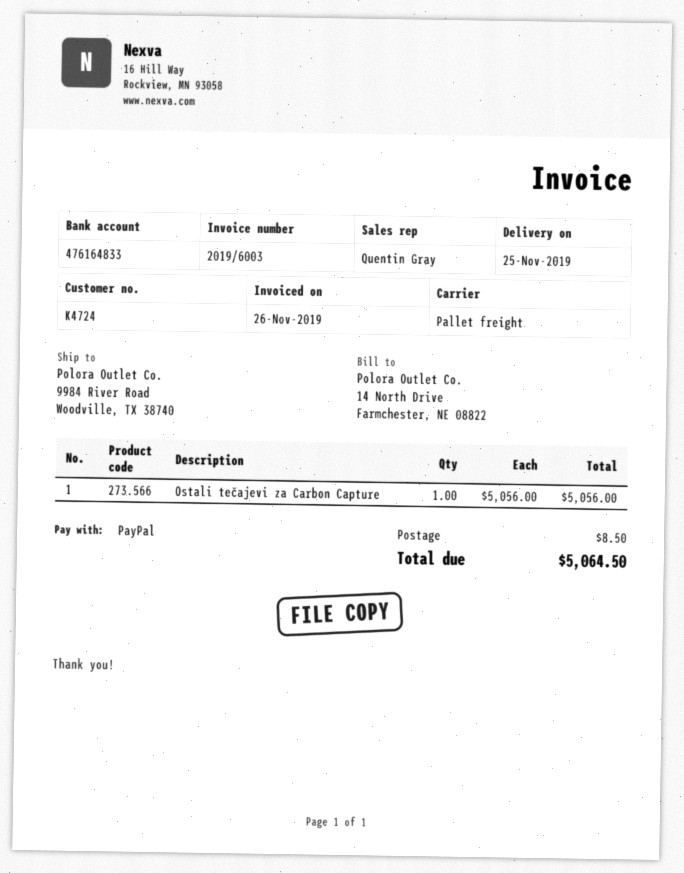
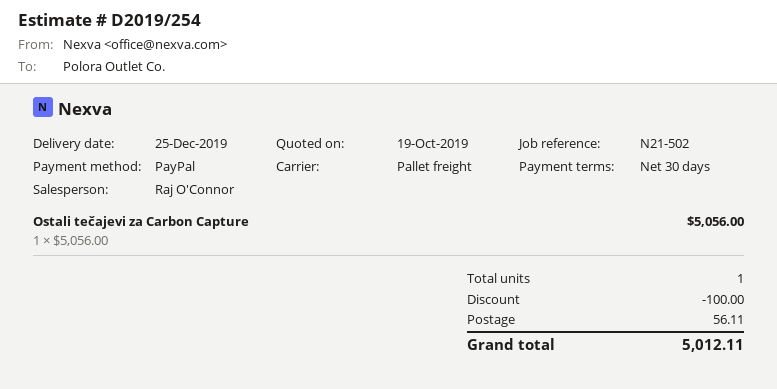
delivery date: 2019-11-25 -> 2019-12-25
sales rep: Quentin Gray -> Raj O'Connor
discount: none -> 100.00
shipping: 8.50 -> 56.11
total: 5064.50 -> 5012.11

